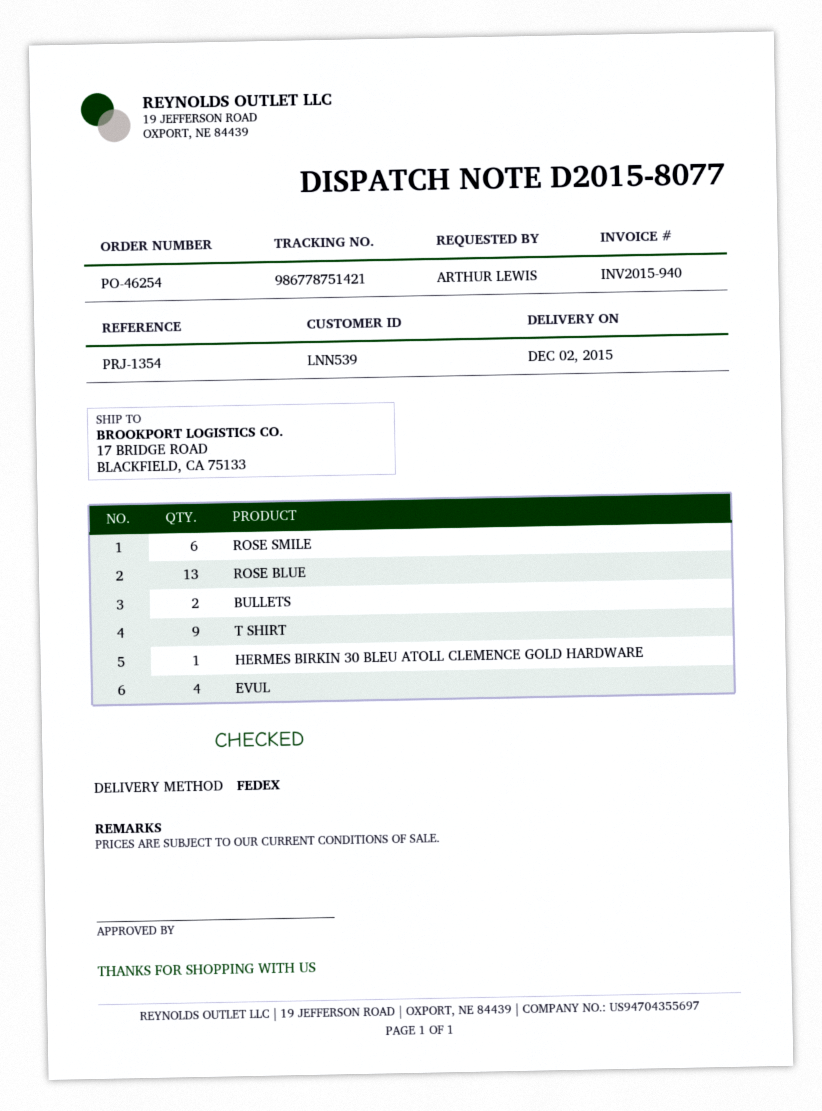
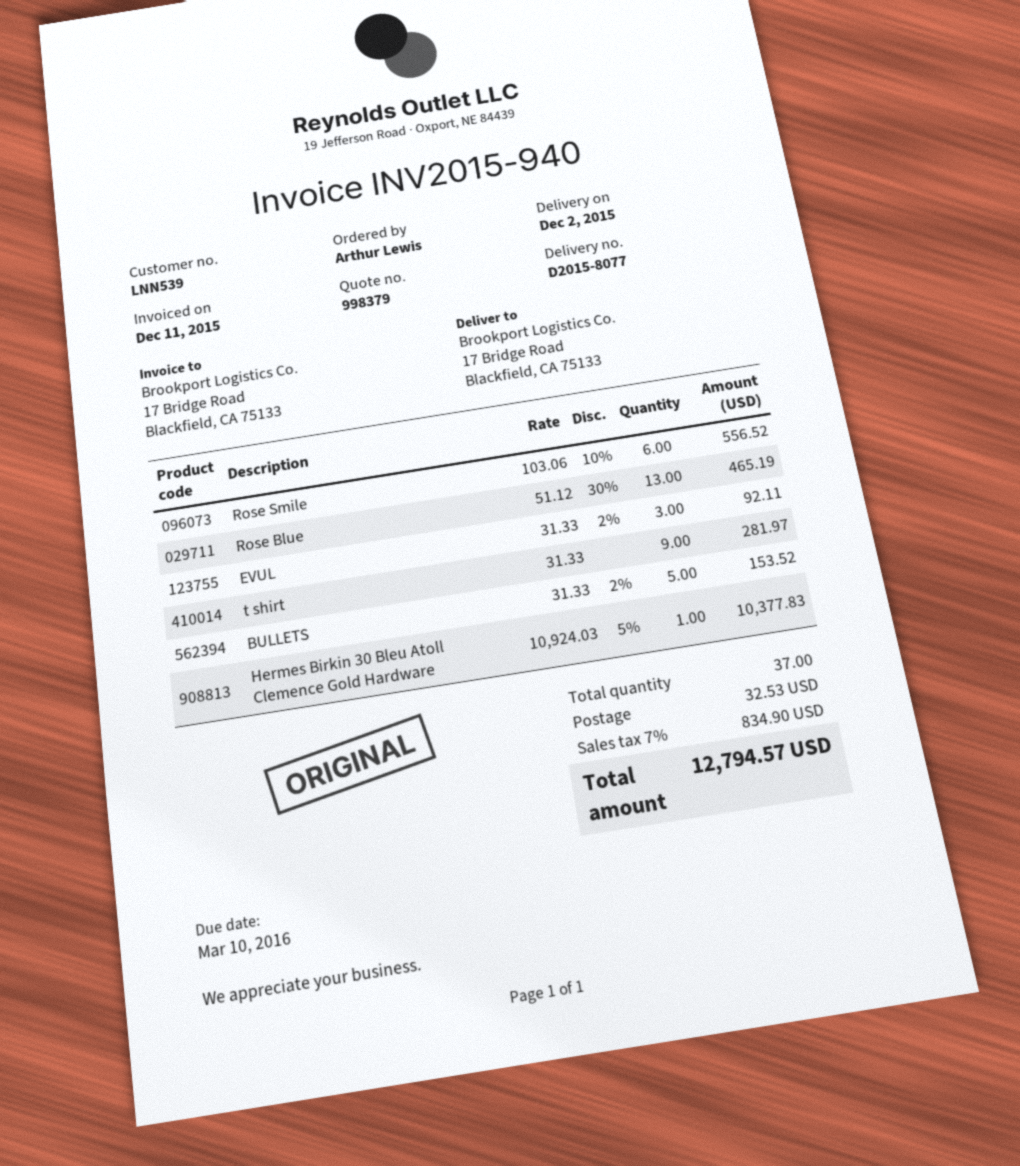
BULLETS: 2 -> 5
EVUL: 4 -> 3

